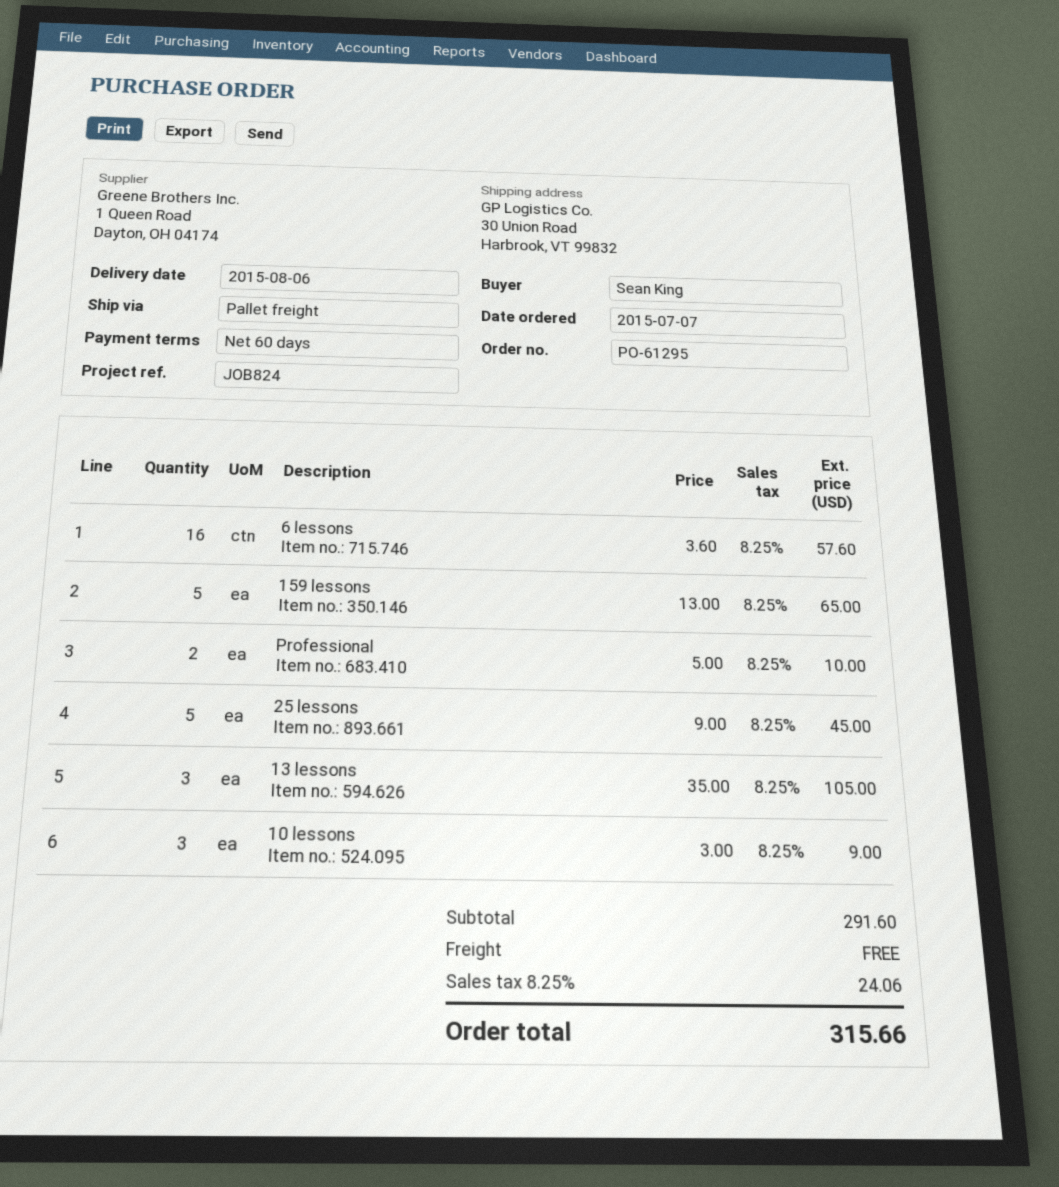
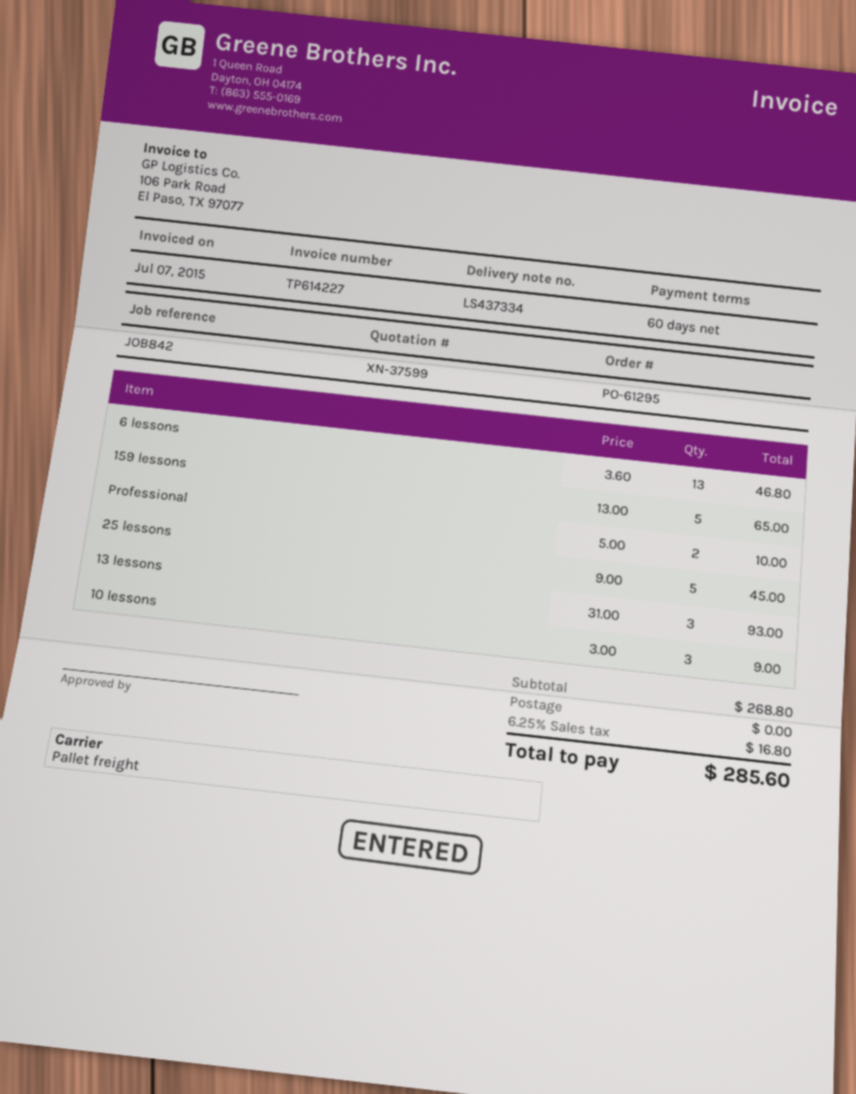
reference: JOB824 -> JOB842
6 lessons: 16 x 3.60 = 57.60 -> 13 x 3.60 = 46.80
13 lessons: 3 x 35.00 = 105.00 -> 3 x 31.00 = 93.00
subtotal: 291.60 -> 268.80
tax: 8.25% = 24.06 -> 6.25% = 16.80
total: 315.66 -> 285.60

